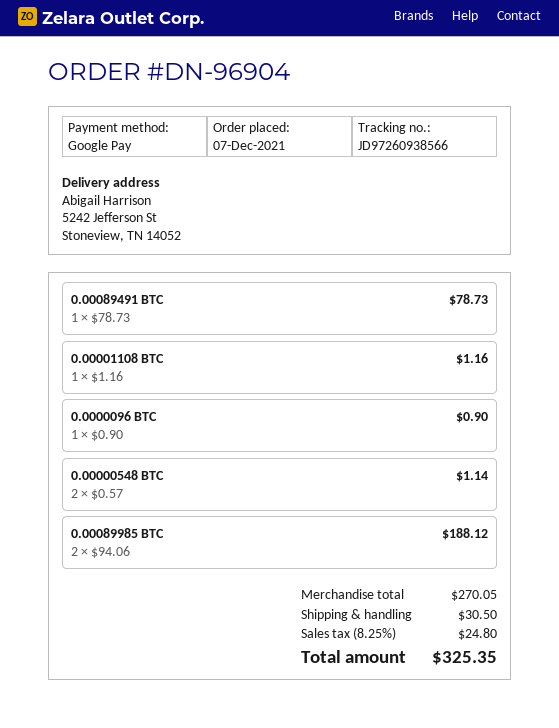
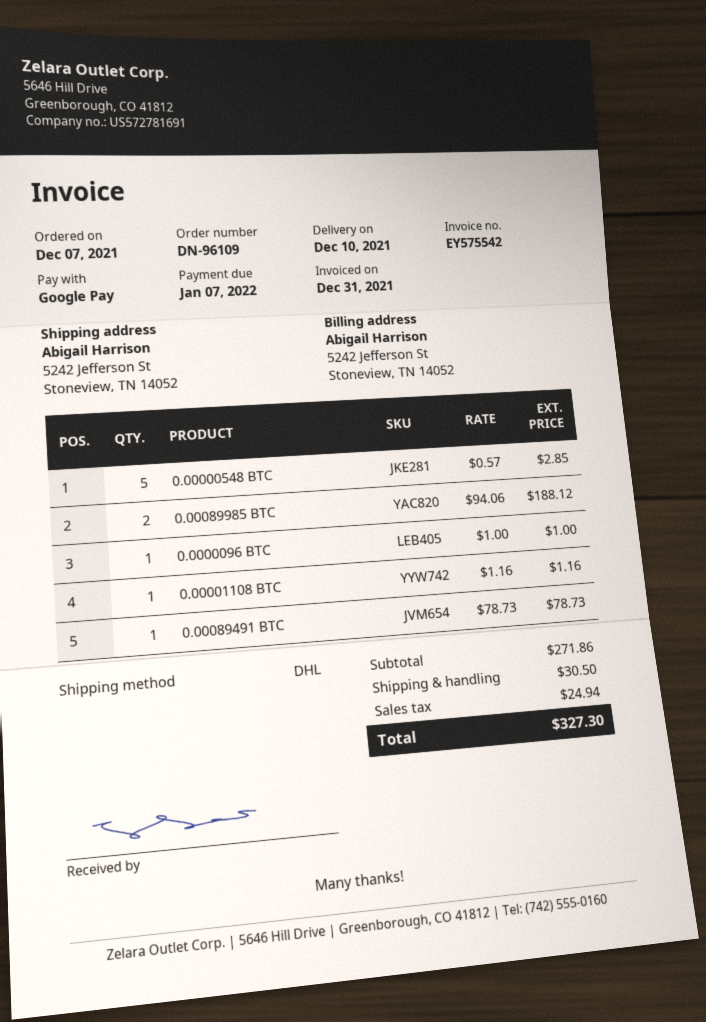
order number: DN-96904 -> DN-96109
0.0000096 BTC: 1 x 0.90 = 0.90 -> 1 x 1.00 = 1.00
0.00000548 BTC: 2 x 0.57 = 1.14 -> 5 x 0.57 = 2.85
subtotal: 270.05 -> 271.86
tax: 24.80 -> 24.94
total: 325.35 -> 327.30

